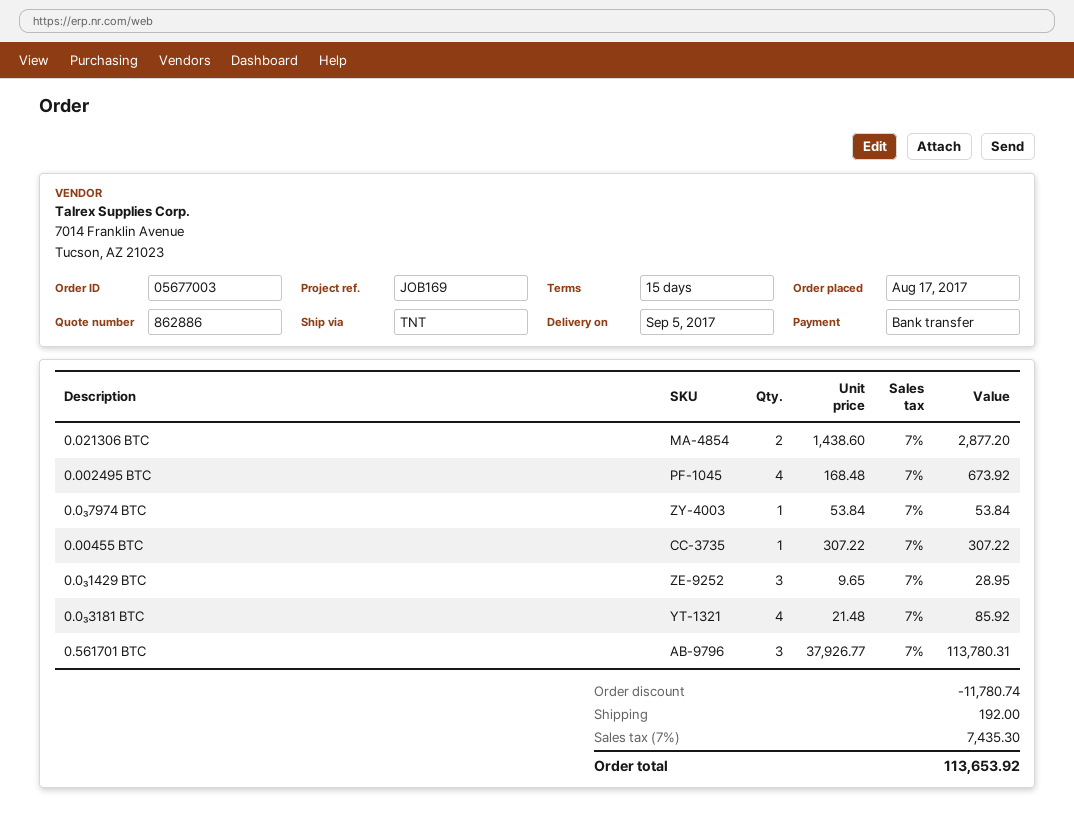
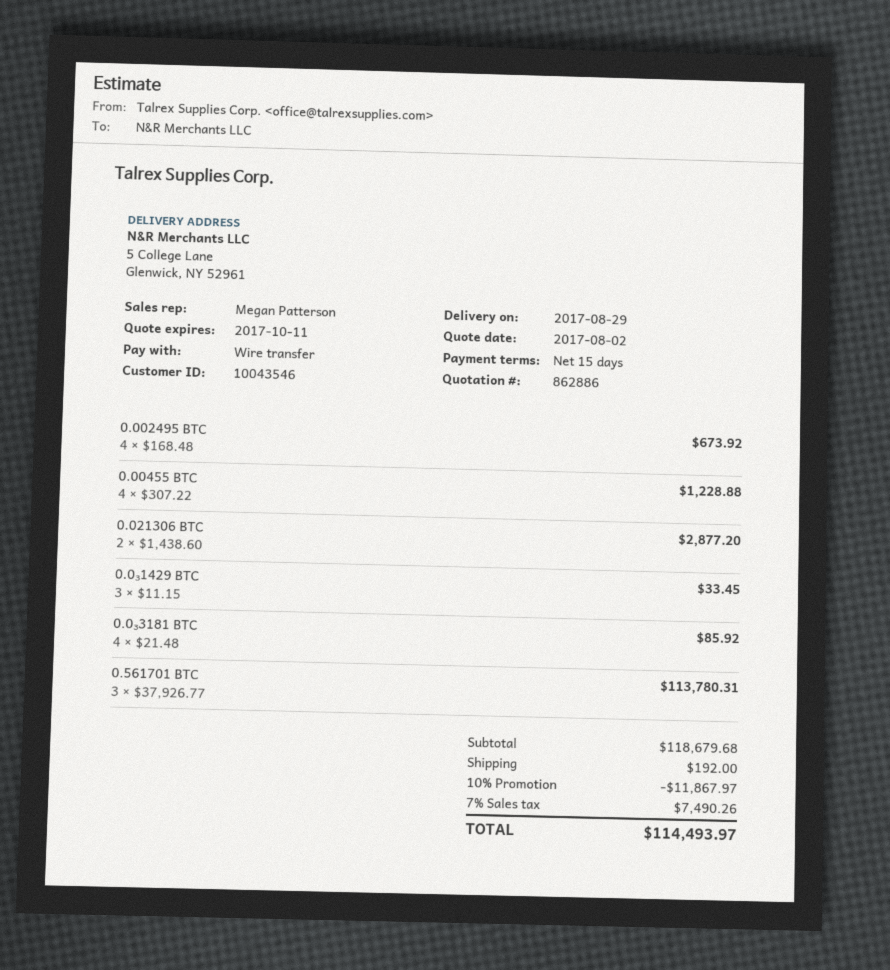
delivery date: 2017-09-05 -> 2017-08-29
0.0₃7974 BTC: 1 x 53.84 = 53.84 -> none
0.00455 BTC: 1 x 307.22 = 307.22 -> 4 x 307.22 = 1228.88
0.0₃1429 BTC: 3 x 9.65 = 28.95 -> 3 x 11.15 = 33.45
discount: 11780.74 -> 11867.97
tax: 7% = 7435.30 -> 7% = 7490.26
total: 113653.92 -> 114493.97

